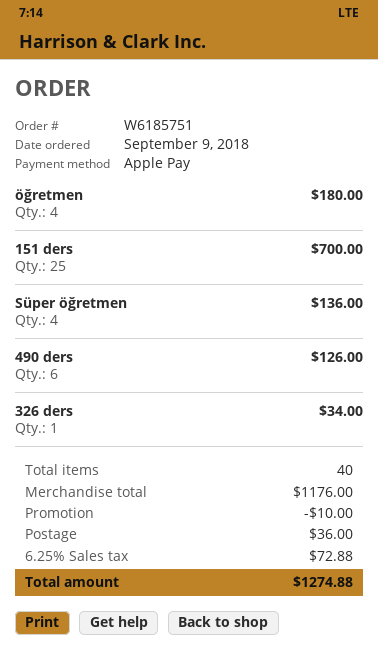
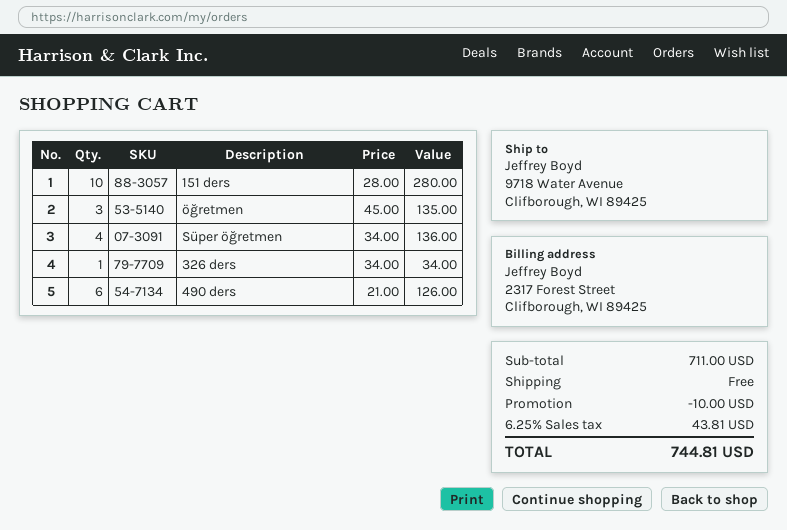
öğretmen: 4 for 180.00 -> 3 for 135.00
151 ders: 25 for 700.00 -> 10 for 280.00
subtotal: 1176.00 -> 711.00
shipping: 36.00 -> 0.00
tax: 6.25% = 72.88 -> 6.25% = 43.81
total: 1274.88 -> 744.81

